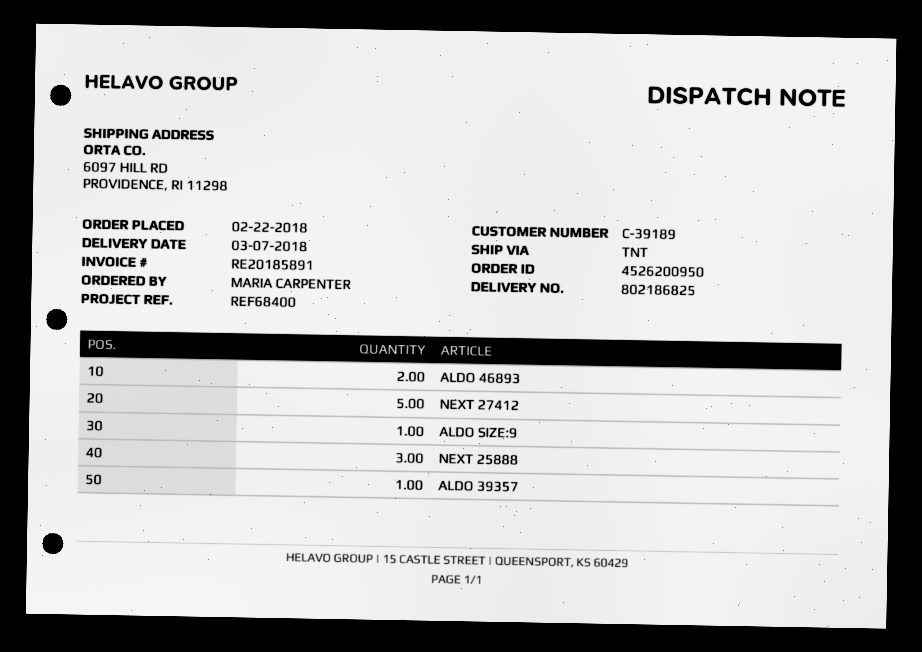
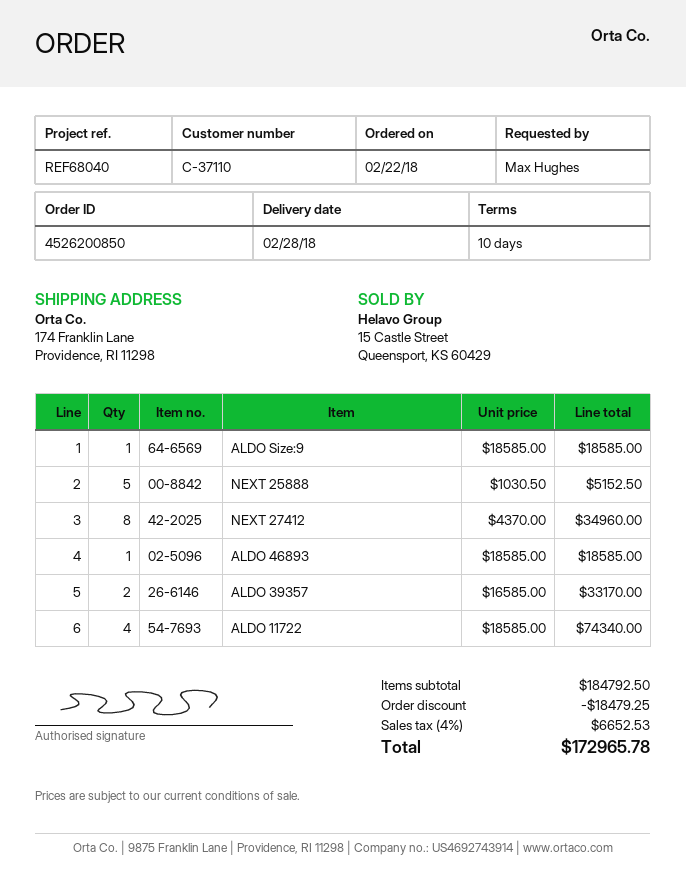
order number: 4526200950 -> 4526200850
delivery date: 2018-03-07 -> 2018-02-28
customer number: C-39189 -> C-37110
reference: REF68400 -> REF68040
ordered by: MARIA CARPENTER -> Max Hughes
ship to: 6097 HILL RD, PROVIDENCE, RI 11298 -> 174 Franklin Lane, Providence, RI 11298
ALDO 46893: 2 -> 1
NEXT 27412: 5 -> 8
NEXT 25888: 3 -> 5
ALDO 39357: 1 -> 2
ALDO 11722: none -> 4

